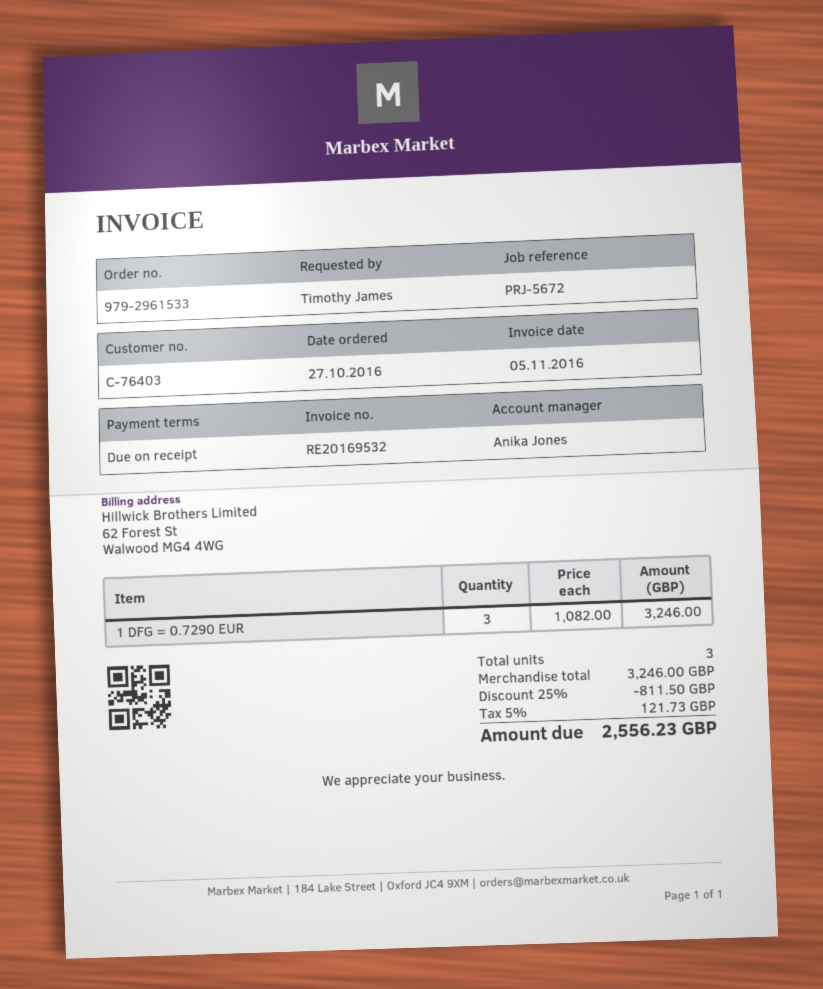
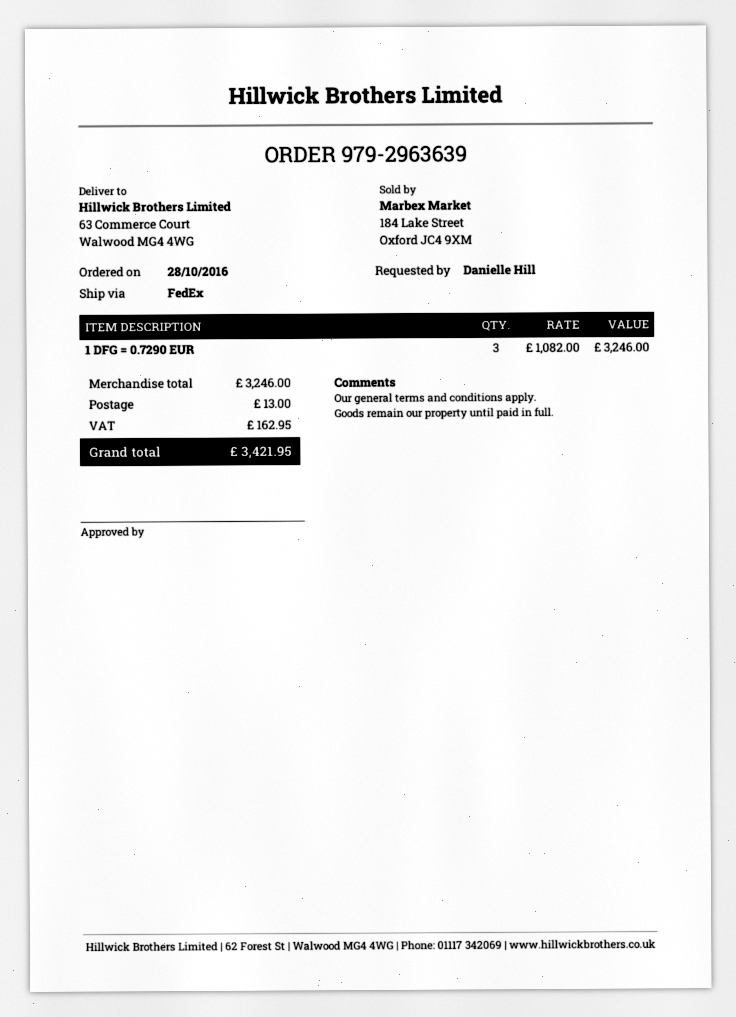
order number: 979-2961533 -> 979-2963639
order date: 2016-10-27 -> 2016-10-28
ordered by: Timothy James -> Danielle Hill
discount: 25% = 811.50 -> none
shipping: none -> 13.00
tax: 121.73 -> 162.95
total: 2556.23 -> 3421.95

